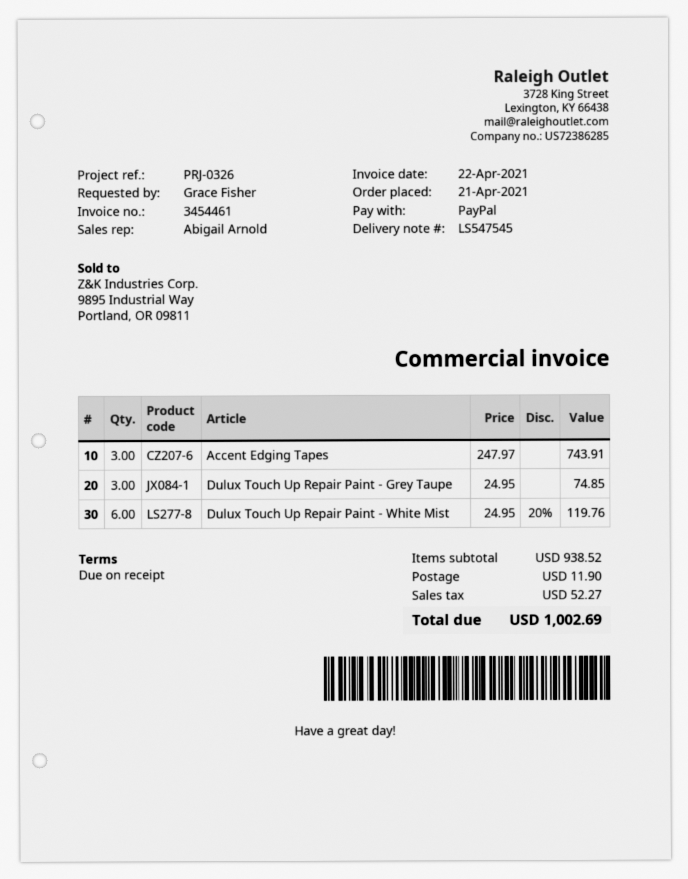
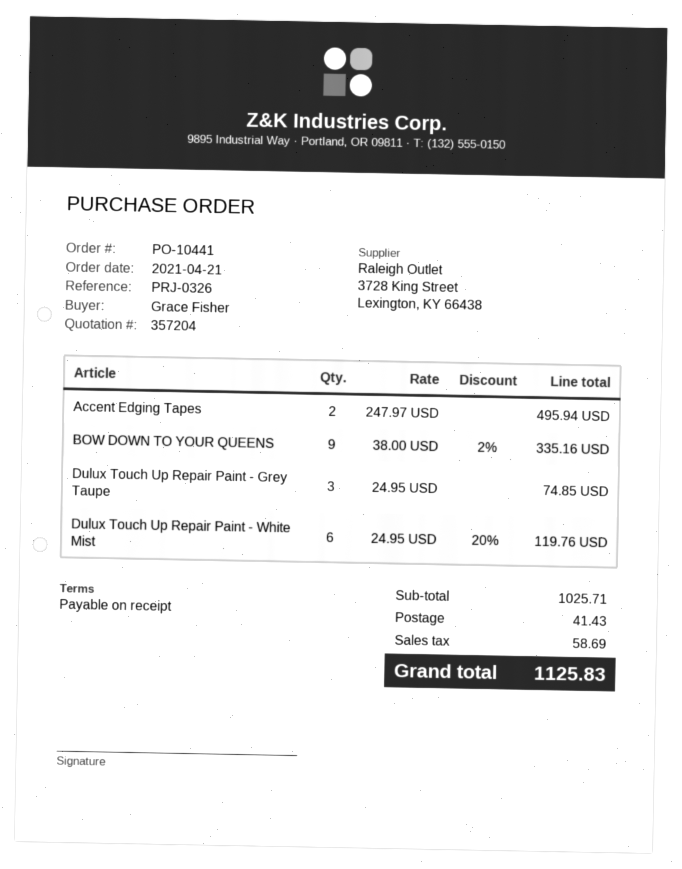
Accent Edging Tapes: 3 x 247.97 = 743.91 -> 2 x 247.97 = 495.94
BOW DOWN TO YOUR QUEENS: none -> 9 x 38.00 - 2% = 335.16
subtotal: 938.52 -> 1025.71
shipping: 11.90 -> 41.43
tax: 52.27 -> 58.69
total: 1002.69 -> 1125.83

